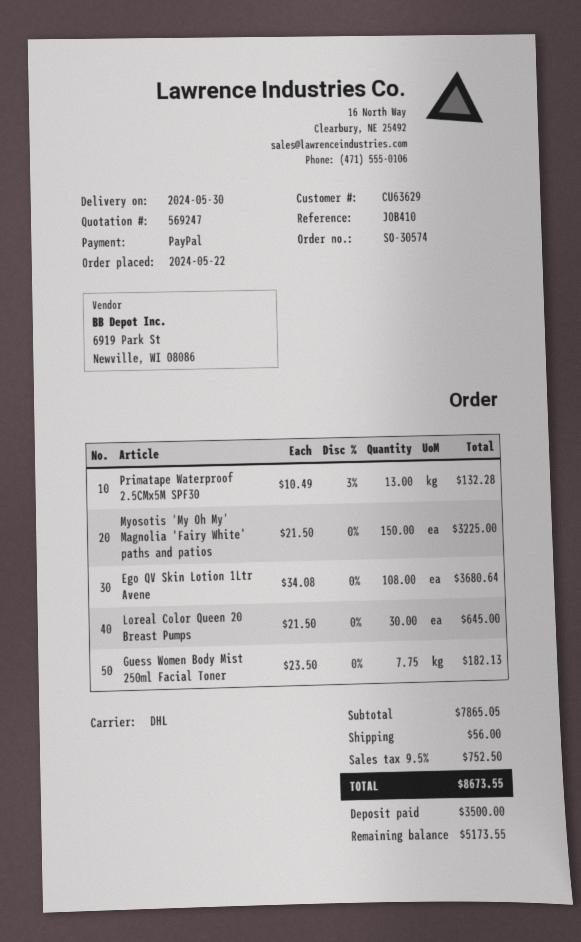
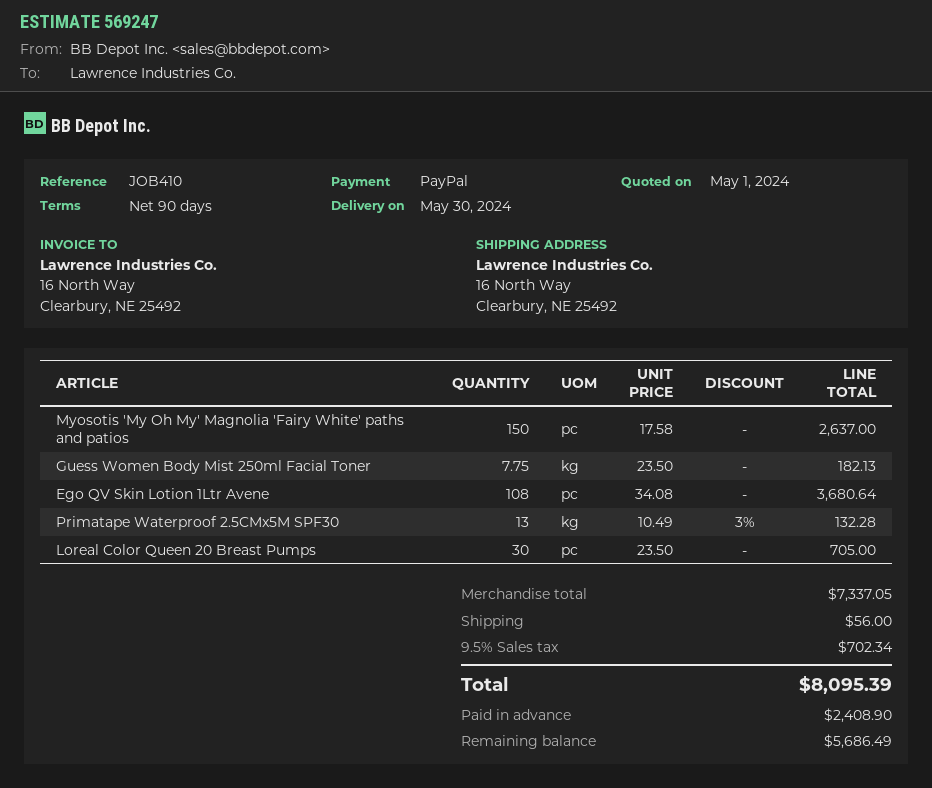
Myosotis 'My Oh My' Magnolia 'Fairy White' paths and patios: 150 x 21.50 = 3225.00 -> 150 x 17.58 = 2637.00
Loreal Color Queen 20 Breast Pumps: 30 x 21.50 = 645.00 -> 30 x 23.50 = 705.00
subtotal: 7865.05 -> 7337.05
tax: 9.5% = 752.50 -> 9.5% = 702.34
total: 8673.55 -> 8095.39
deposit: 3500.00 -> 2408.90
balance: 5173.55 -> 5686.49

